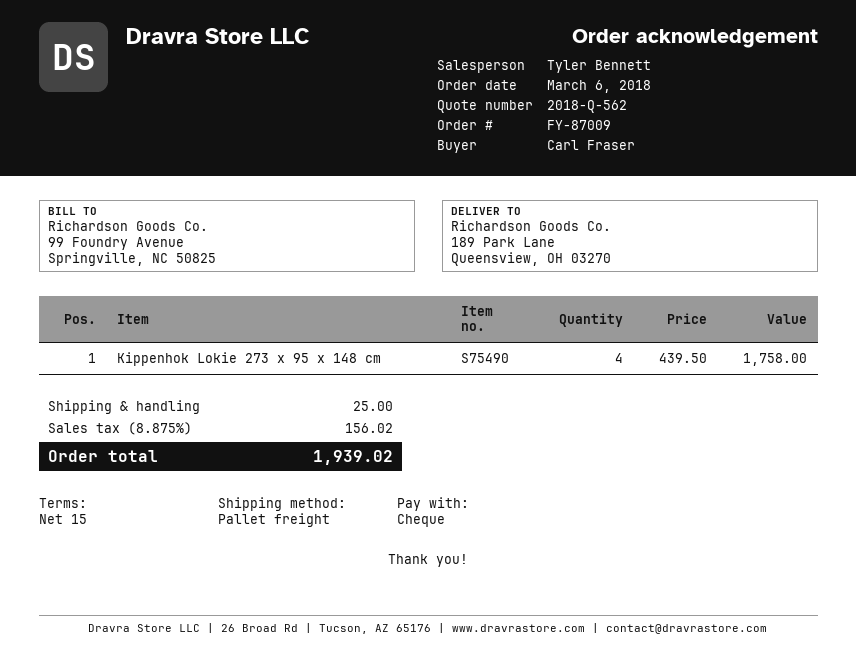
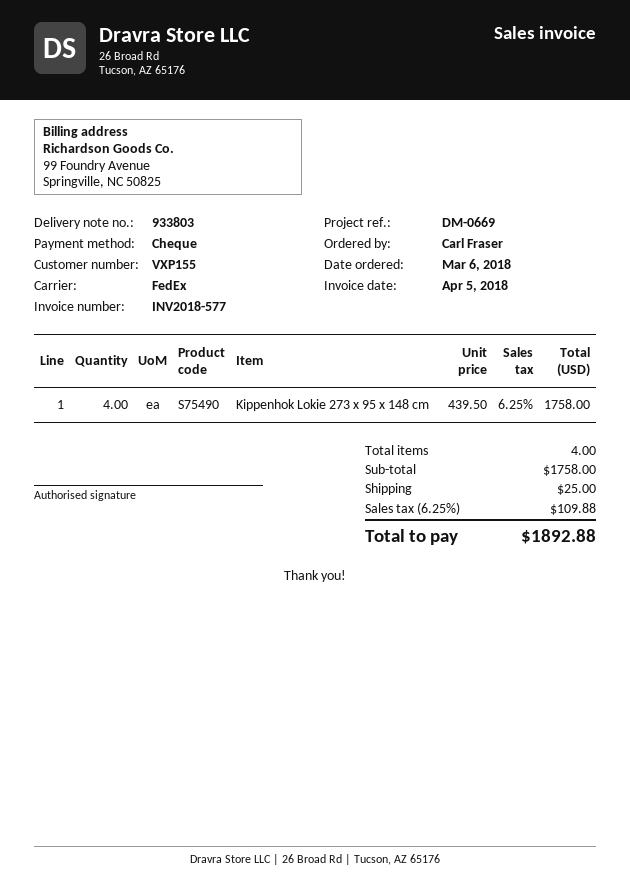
shipping method: pallet freight -> FedEx
tax: 8.875% = 156.02 -> 6.25% = 109.88
total: 1939.02 -> 1892.88

